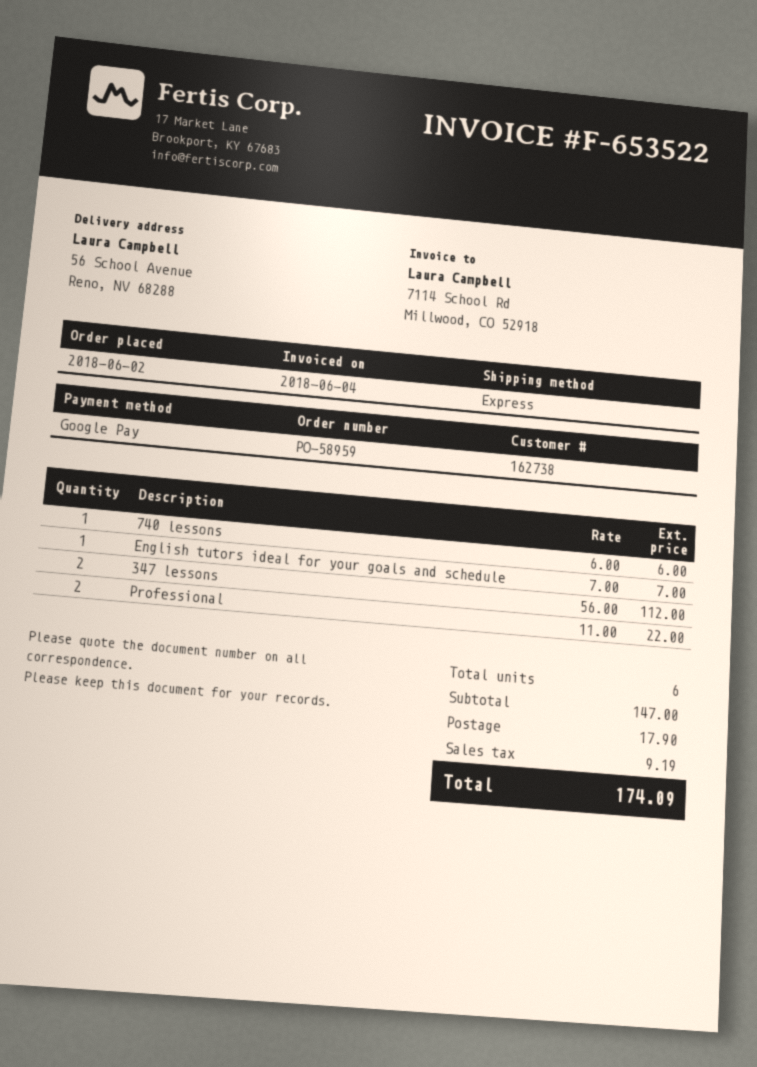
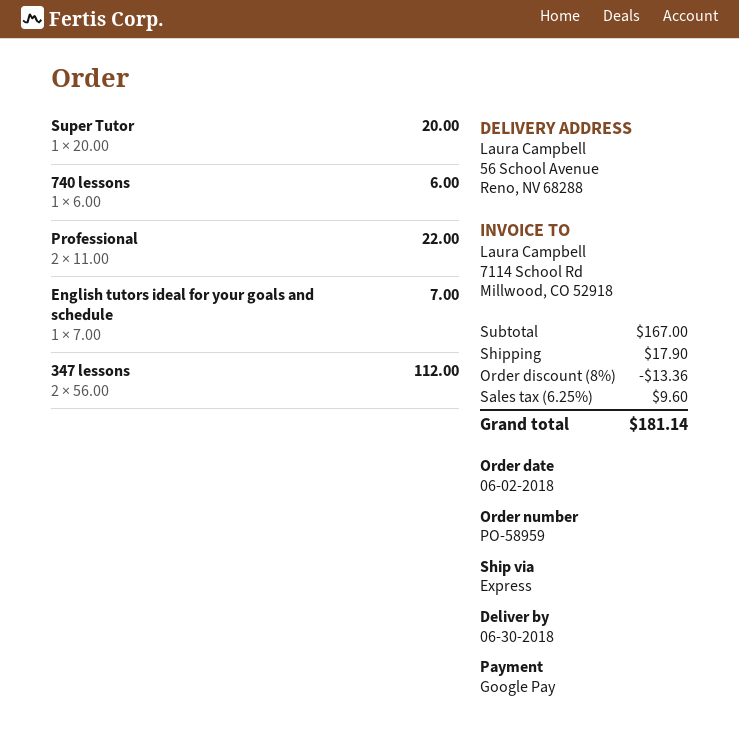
Super Tutor: none -> 1 x 20.00 = 20.00
subtotal: 147.00 -> 167.00
discount: none -> 8% = 13.36
tax: 9.19 -> 9.60
total: 174.09 -> 181.14

